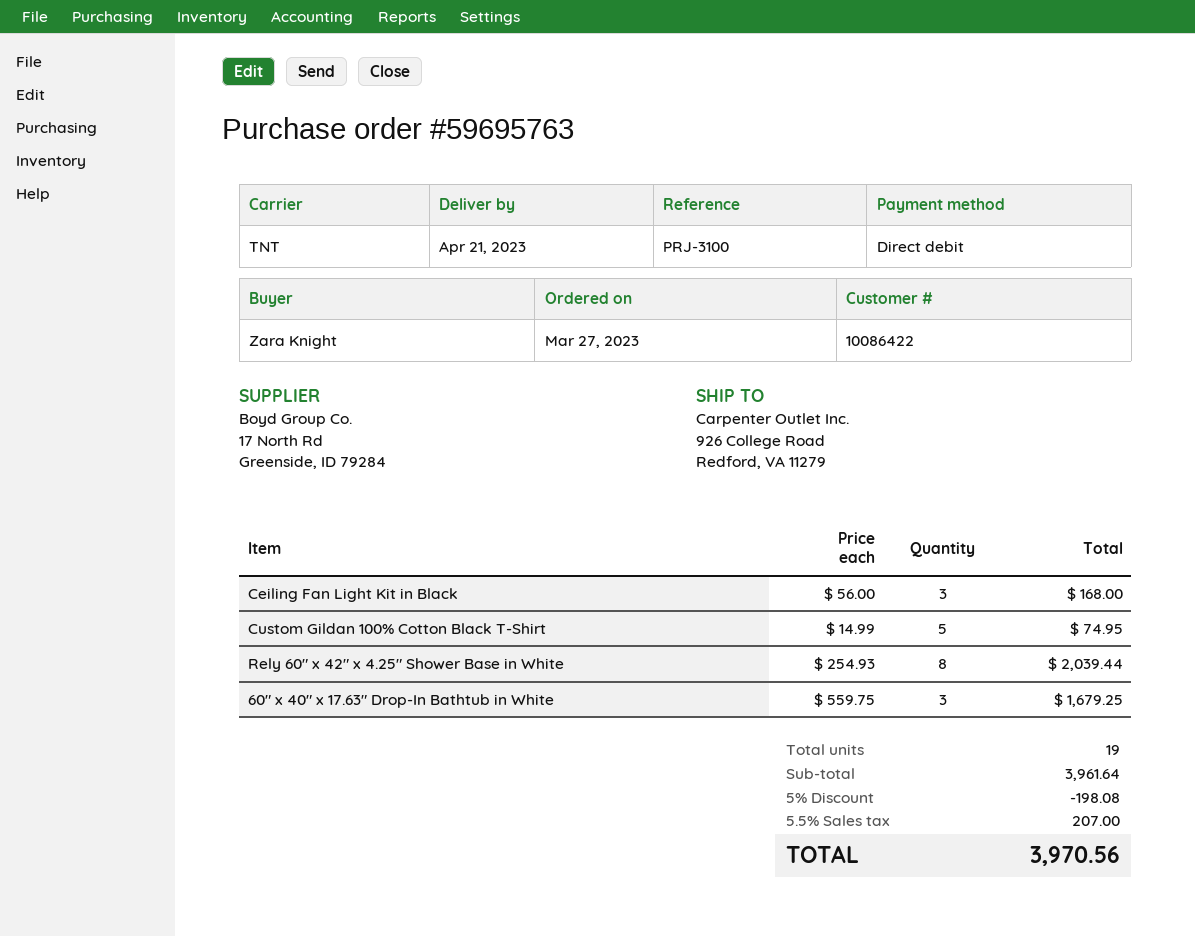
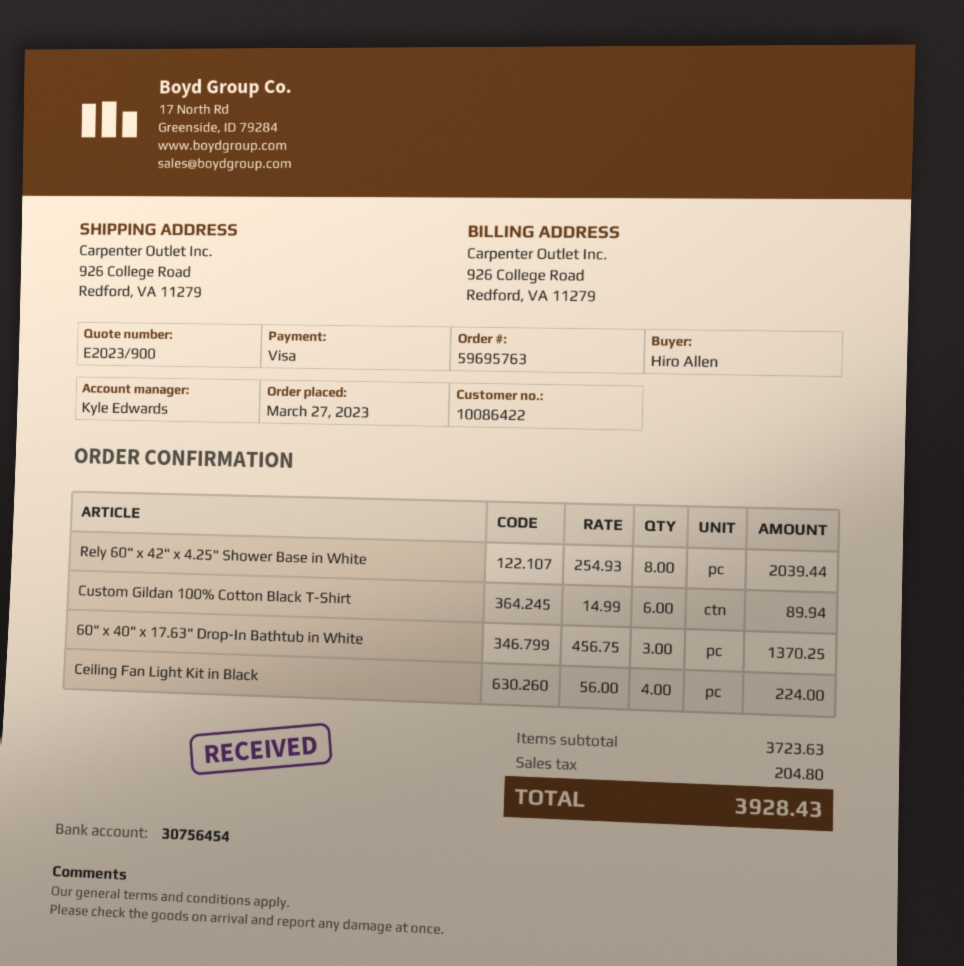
ordered by: Zara Knight -> Hiro Allen
payment method: direct debit -> Visa
Ceiling Fan Light Kit in Black: 3 x 56.00 = 168.00 -> 4 x 56.00 = 224.00
Custom Gildan 100% Cotton Black T-Shirt: 5 x 14.99 = 74.95 -> 6 x 14.99 = 89.94
60" x 40" x 17.63" Drop-In Bathtub in White: 3 x 559.75 = 1679.25 -> 3 x 456.75 = 1370.25
subtotal: 3961.64 -> 3723.63
discount: 5% = 198.08 -> none
tax: 207.00 -> 204.80
total: 3970.56 -> 3928.43

